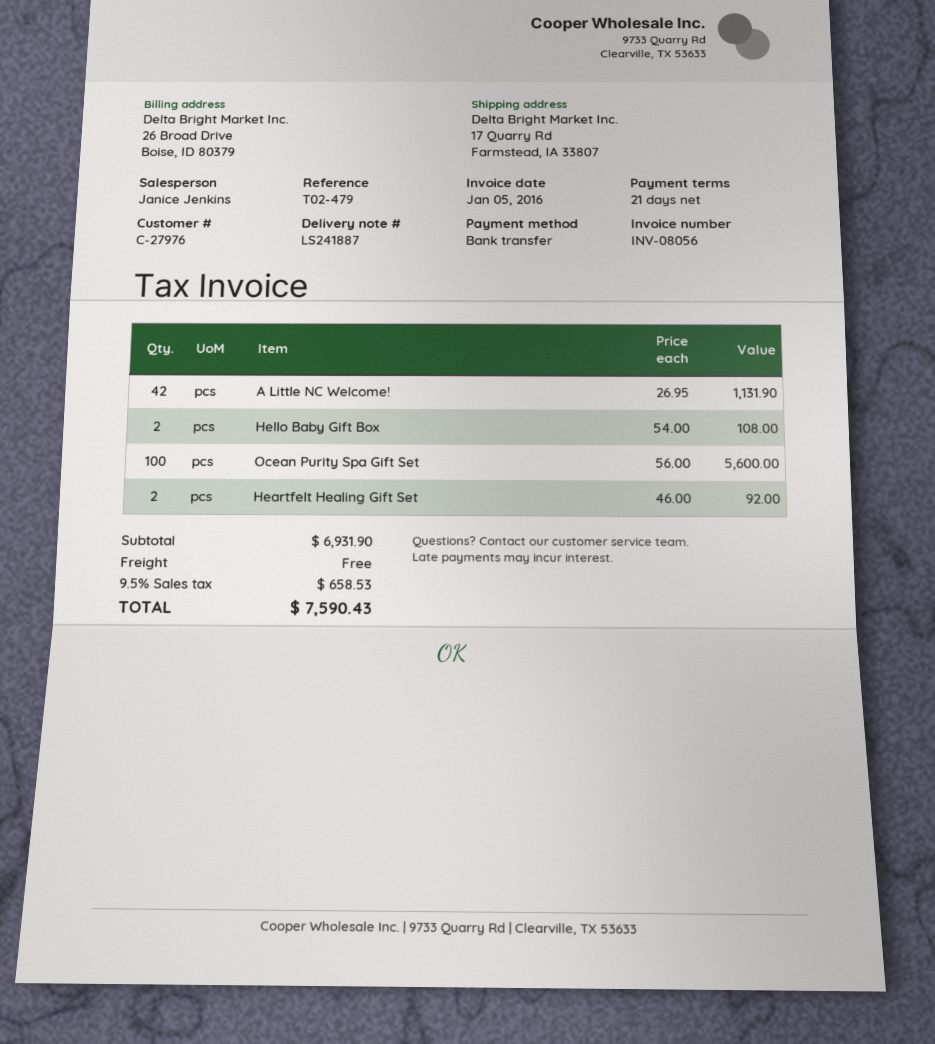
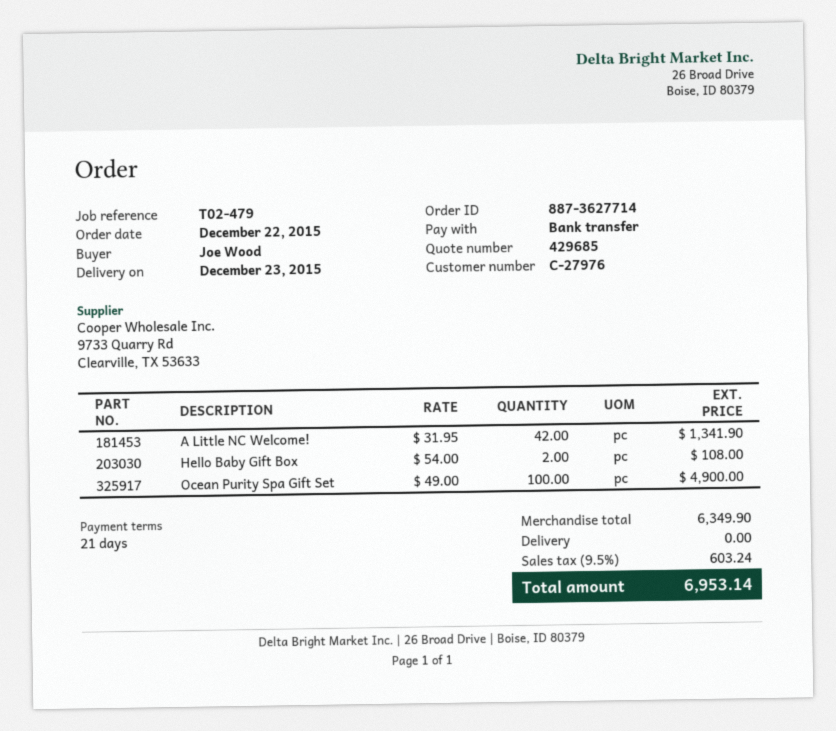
A Little NC Welcome!: 42 x 26.95 = 1131.90 -> 42 x 31.95 = 1341.90
Ocean Purity Spa Gift Set: 100 x 56.00 = 5600.00 -> 100 x 49.00 = 4900.00
Heartfelt Healing Gift Set: 2 x 46.00 = 92.00 -> none
subtotal: 6931.90 -> 6349.90
tax: 9.5% = 658.53 -> 9.5% = 603.24
total: 7590.43 -> 6953.14

